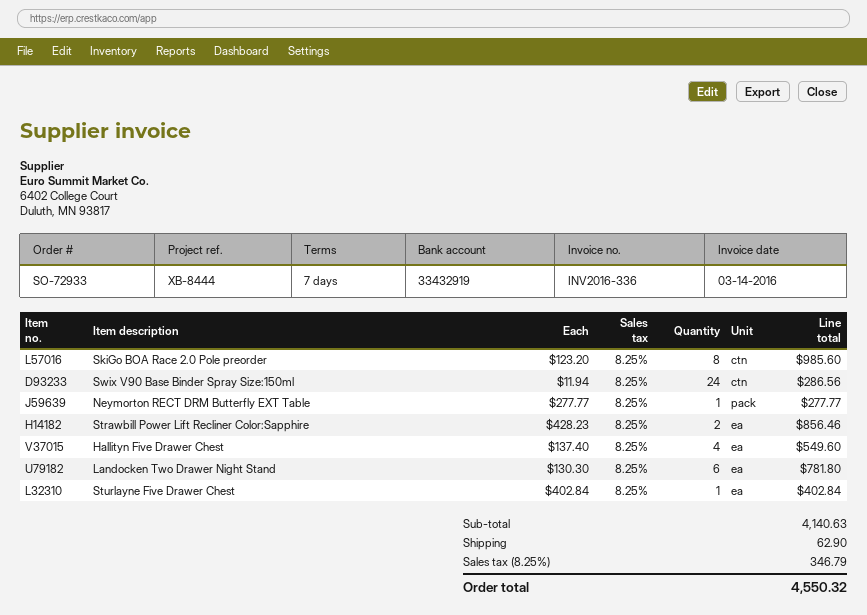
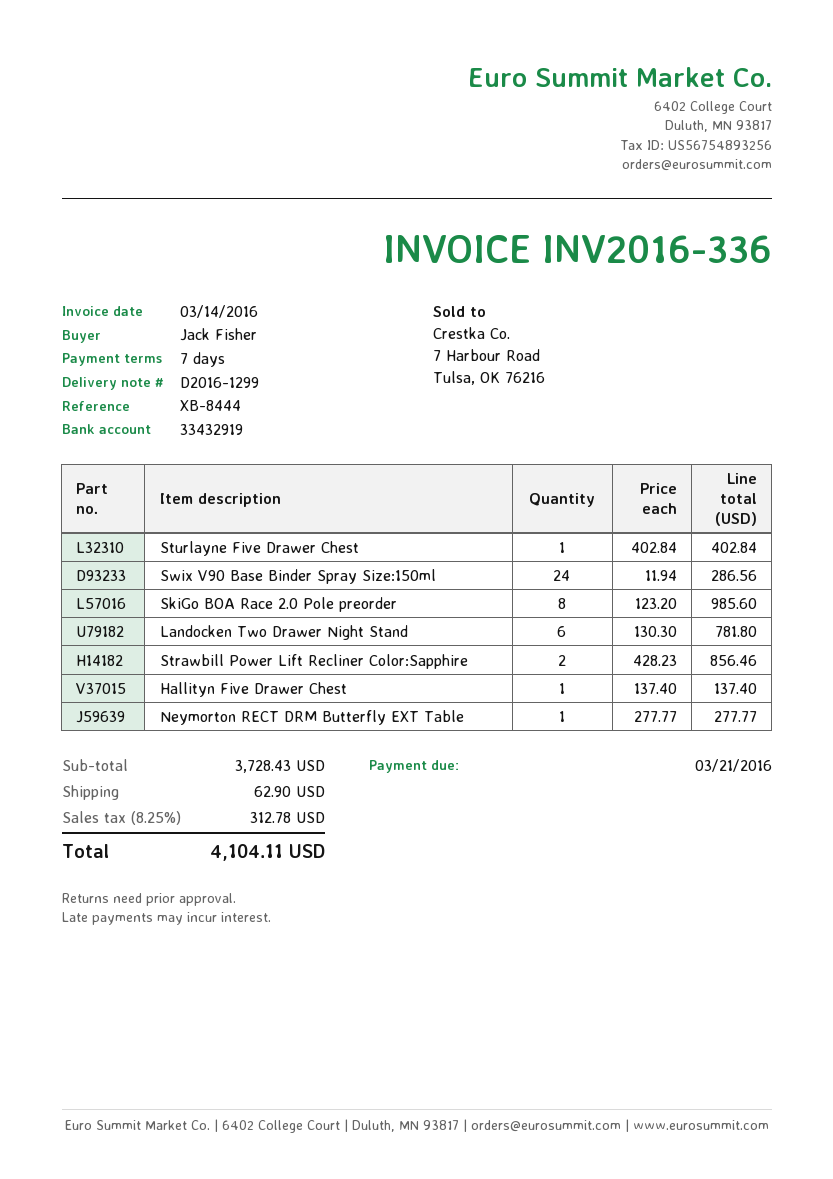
Hallityn Five Drawer Chest: 4 x 137.40 = 549.60 -> 1 x 137.40 = 137.40
subtotal: 4140.63 -> 3728.43
tax: 8.25% = 346.79 -> 8.25% = 312.78
total: 4550.32 -> 4104.11

